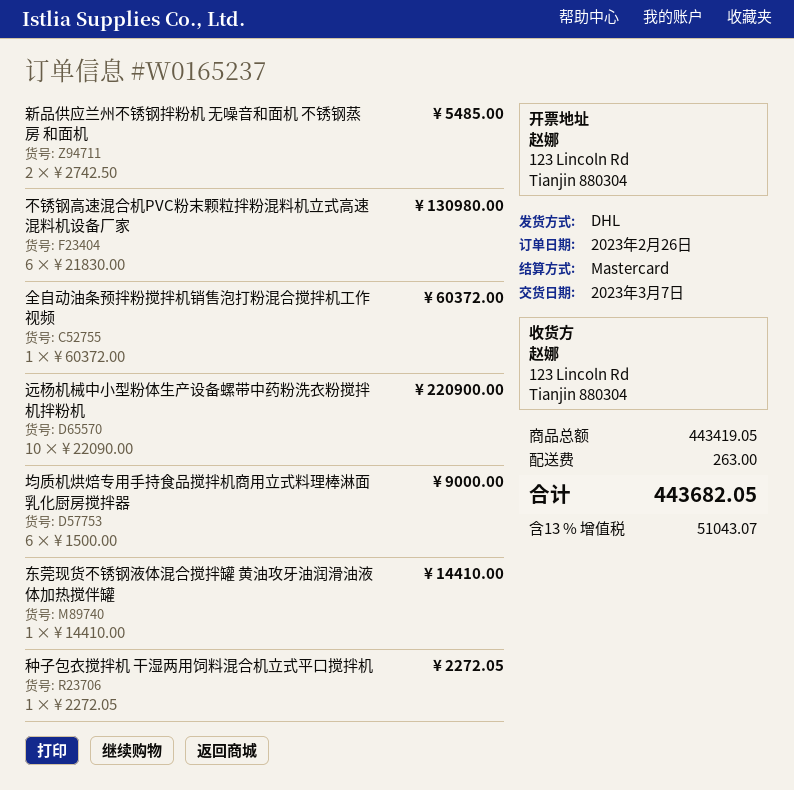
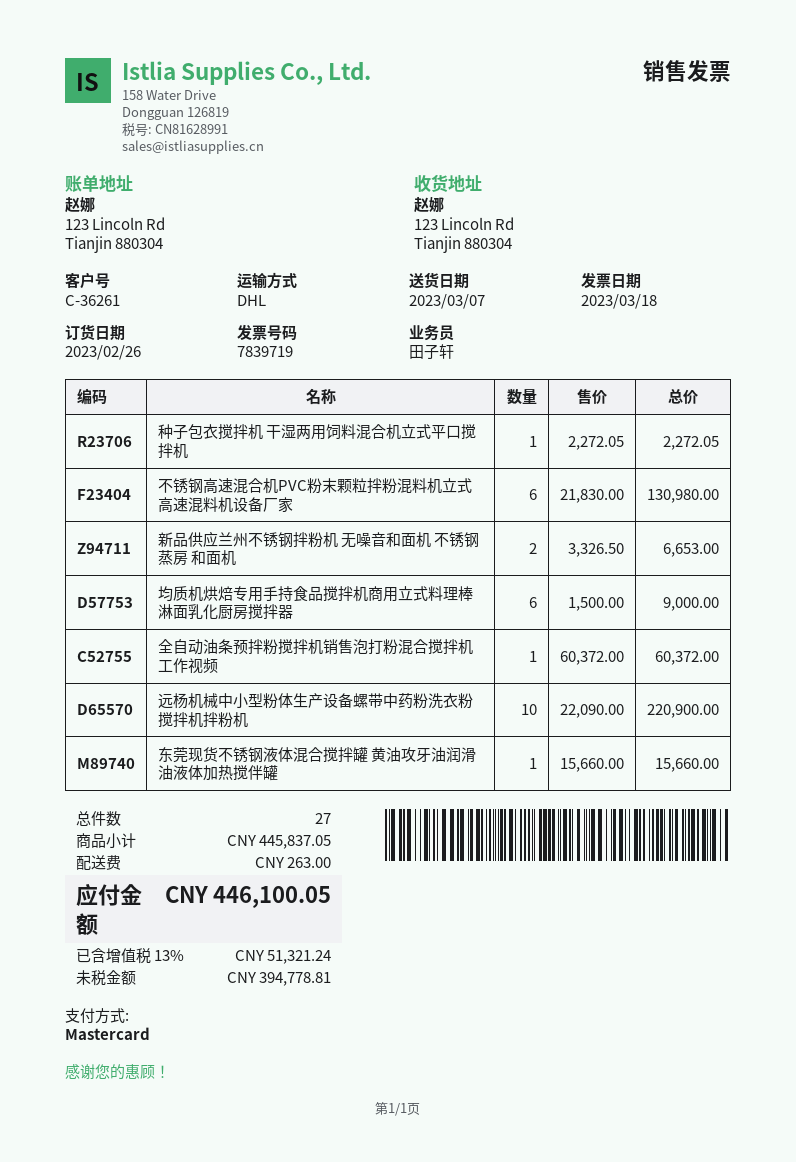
新品供应兰州不锈钢拌粉机 无噪音和面机 不锈钢蒸房 和面机: 2 x 2742.50 = 5485.00 -> 2 x 3326.50 = 6653.00
东莞现货不锈钢液体混合搅拌罐 黄油攻牙油润滑油液体加热搅伴罐: 1 x 14410.00 = 14410.00 -> 1 x 15660.00 = 15660.00
subtotal: 443419.05 -> 445837.05
tax: 13% = 51043.07 -> 13% = 51321.24
total: 443682.05 -> 446100.05

